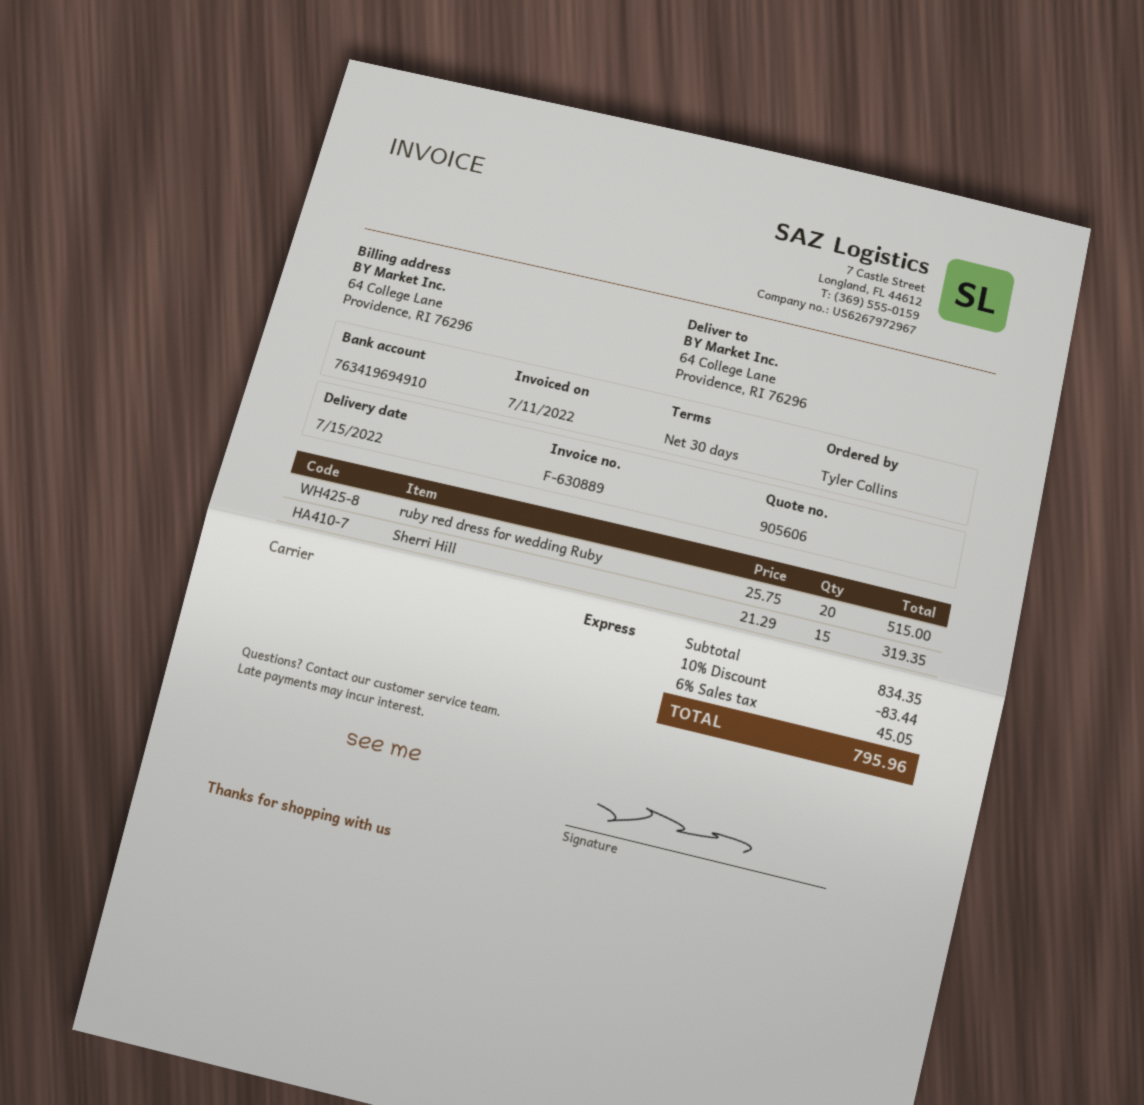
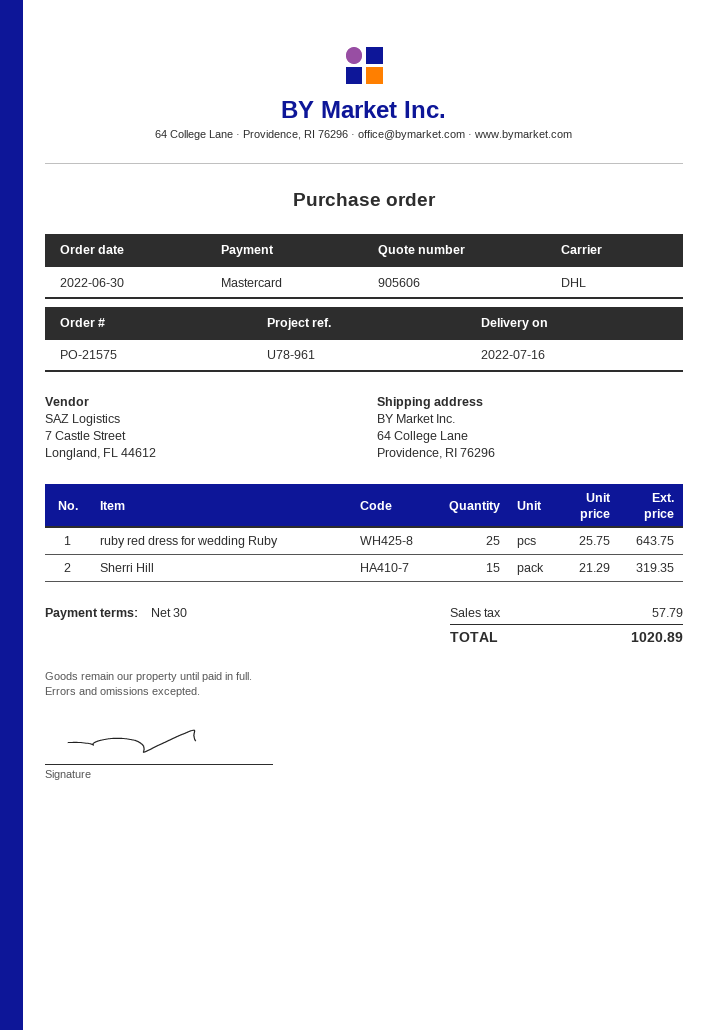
delivery date: 2022-07-15 -> 2022-07-16
shipping method: express -> DHL
ruby red dress for wedding Ruby: 20 x 25.75 = 515.00 -> 25 x 25.75 = 643.75
discount: 10% = 83.44 -> none
tax: 45.05 -> 57.79
total: 795.96 -> 1020.89

